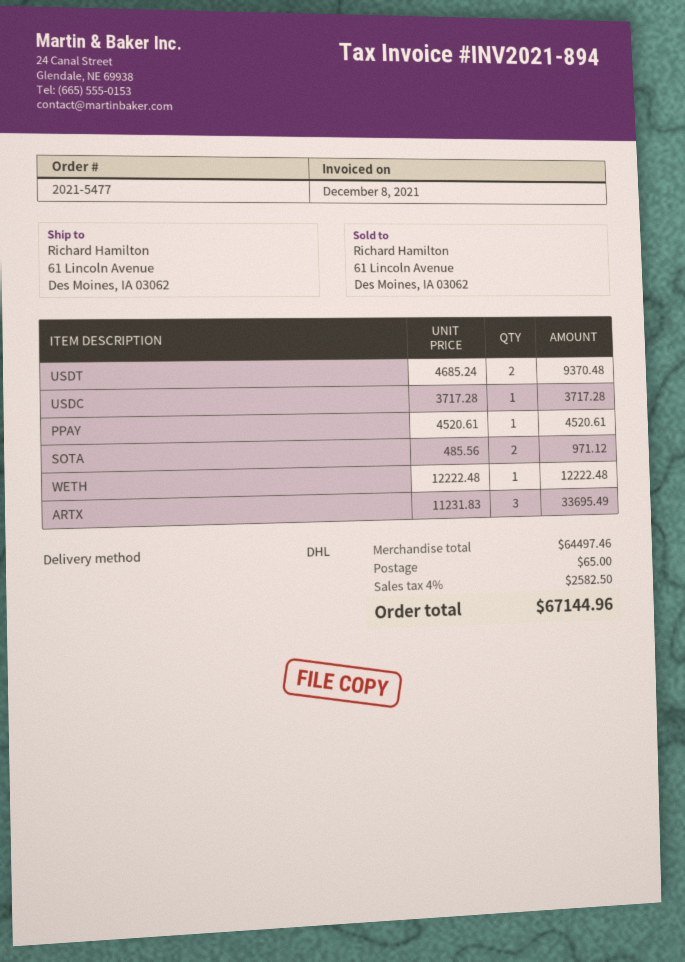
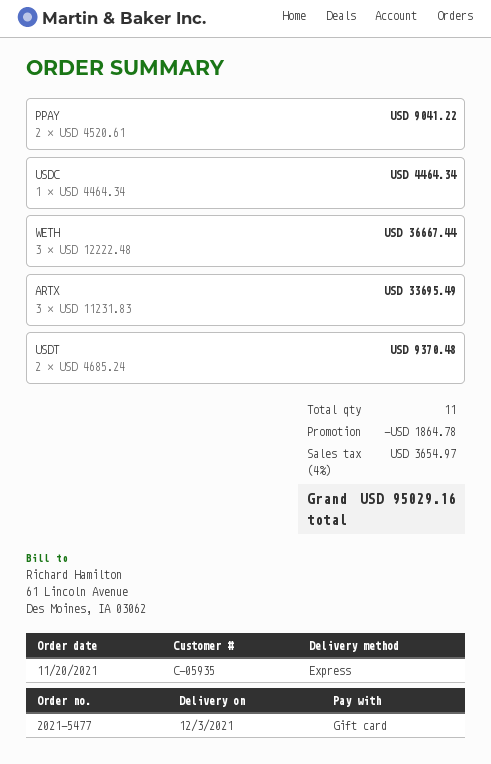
shipping method: DHL -> express
USDC: 1 x 3717.28 = 3717.28 -> 1 x 4464.34 = 4464.34
PPAY: 1 x 4520.61 = 4520.61 -> 2 x 4520.61 = 9041.22
SOTA: 2 x 485.56 = 971.12 -> none
WETH: 1 x 12222.48 = 12222.48 -> 3 x 12222.48 = 36667.44
discount: none -> 1864.78
shipping: 65.00 -> none
tax: 4% = 2582.50 -> 4% = 3654.97
total: 67144.96 -> 95029.16

